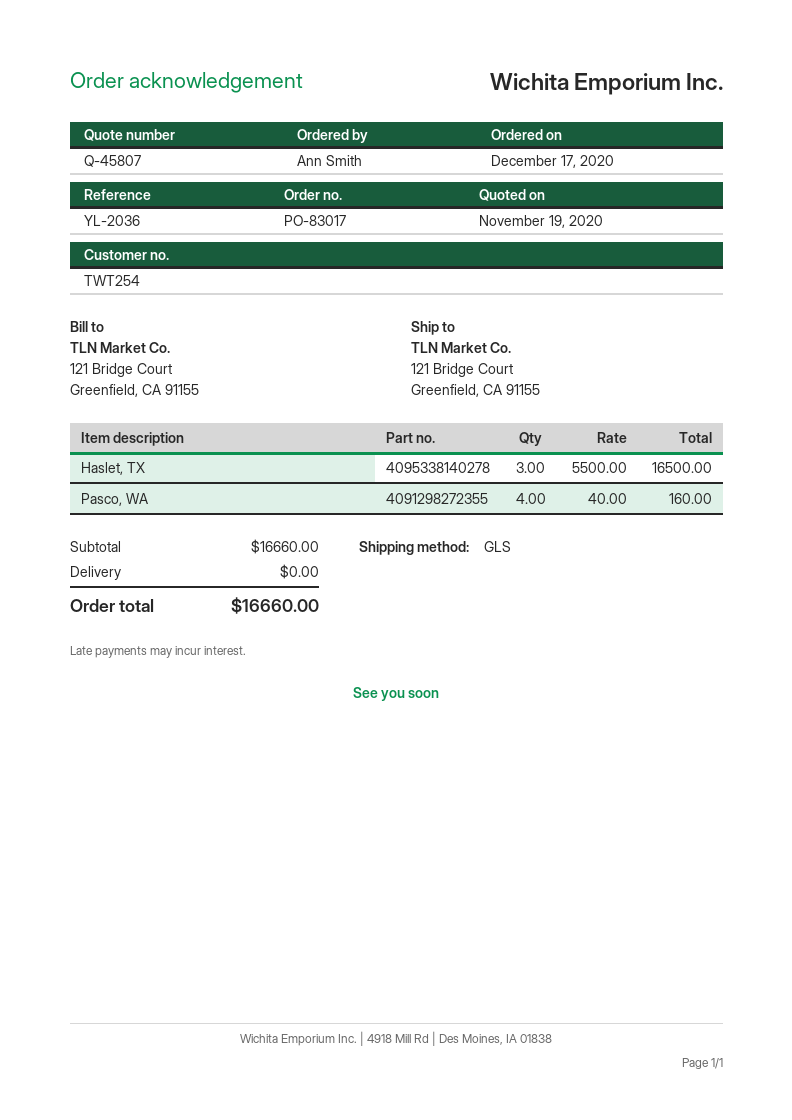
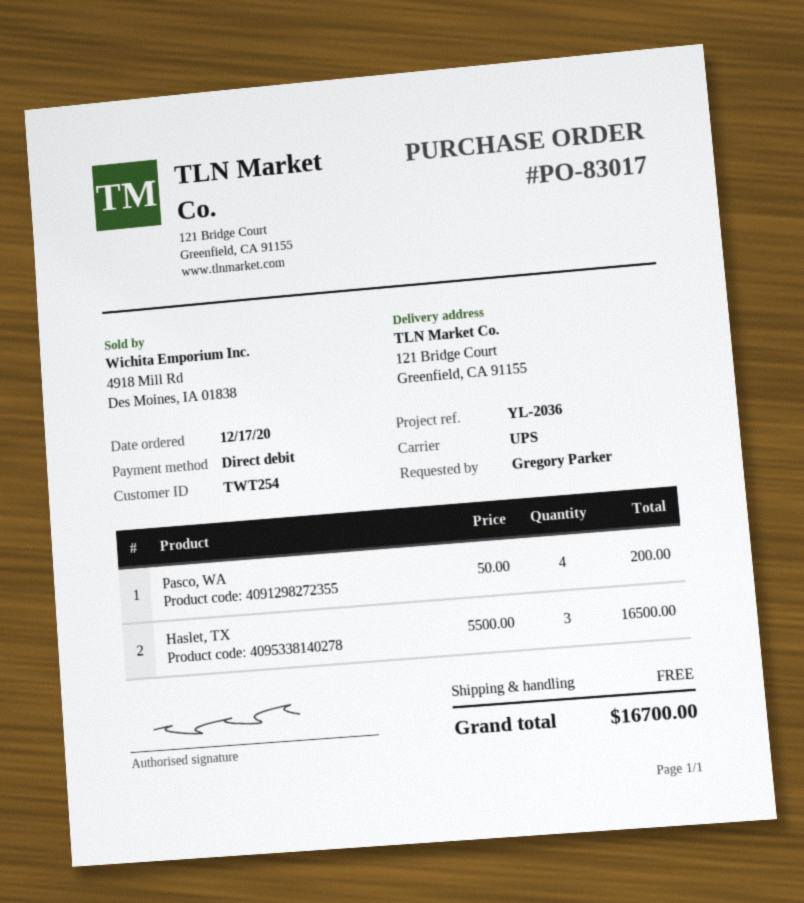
ordered by: Ann Smith -> Gregory Parker
shipping method: GLS -> UPS
Pasco, WA: 4 x 40.00 = 160.00 -> 4 x 50.00 = 200.00
total: 16660.00 -> 16700.00

